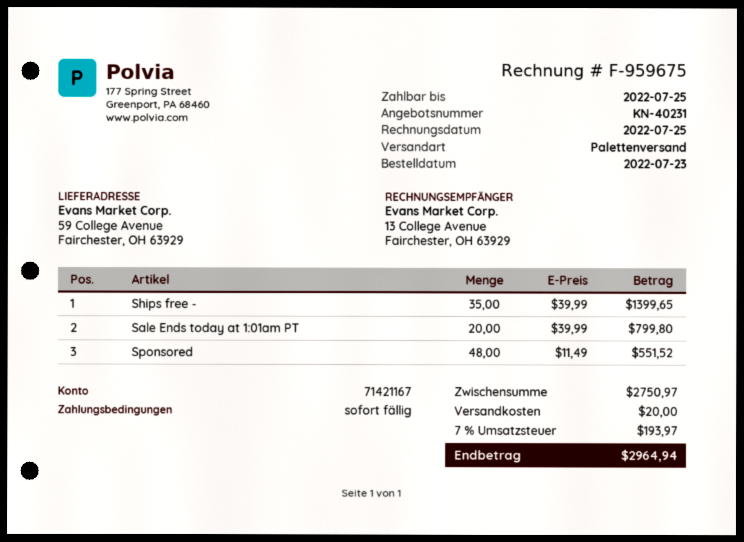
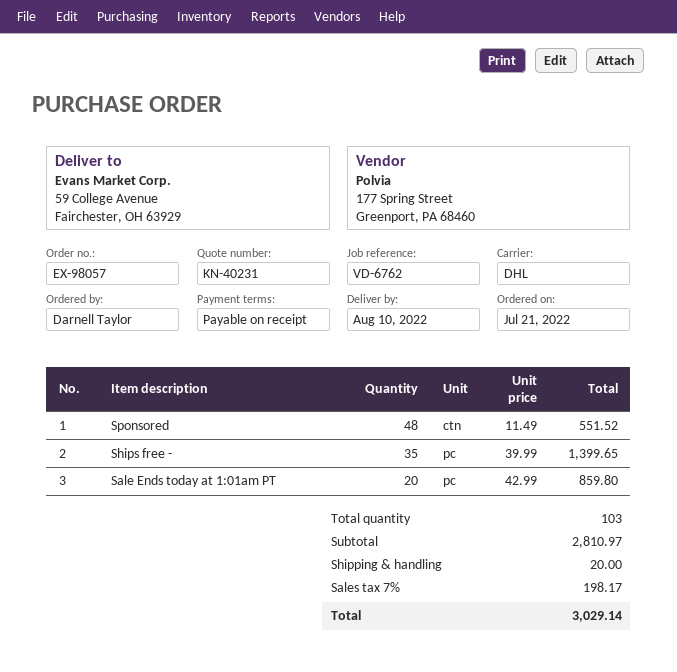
order date: 2022-07-23 -> 2022-07-21
shipping method: pallet freight -> DHL
Sale Ends today at 1:01am PT: 20 x 39.99 = 799.80 -> 20 x 42.99 = 859.80
subtotal: 2750.97 -> 2810.97
tax: 7% = 193.97 -> 7% = 198.17
total: 2964.94 -> 3029.14

